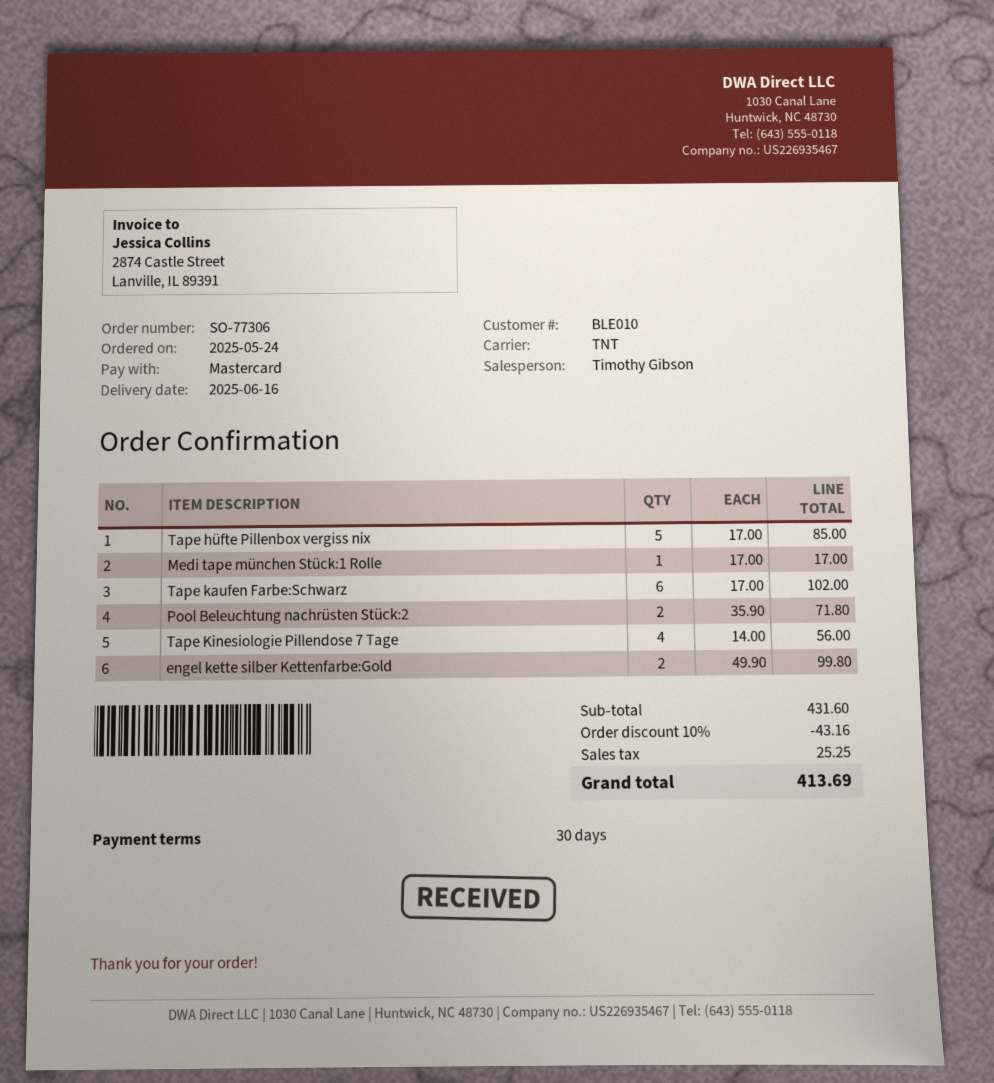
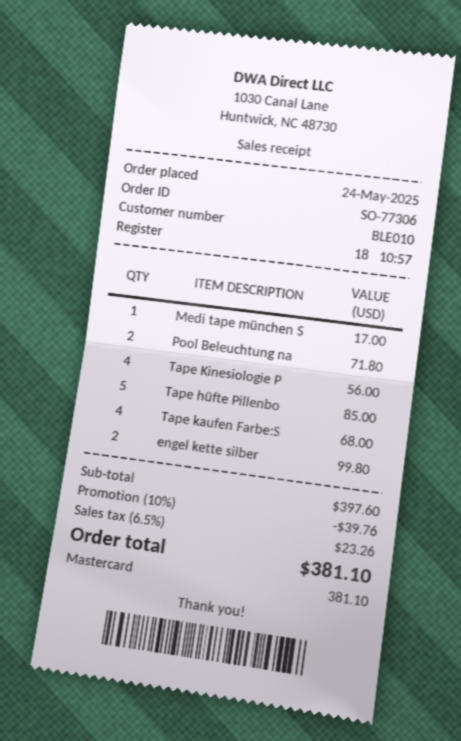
Tape kaufen Farbe:Schwarz: 6 for 102.00 -> 4 for 68.00
subtotal: 431.60 -> 397.60
discount: 10% = 43.16 -> 10% = 39.76
tax: 25.25 -> 23.26
total: 413.69 -> 381.10

